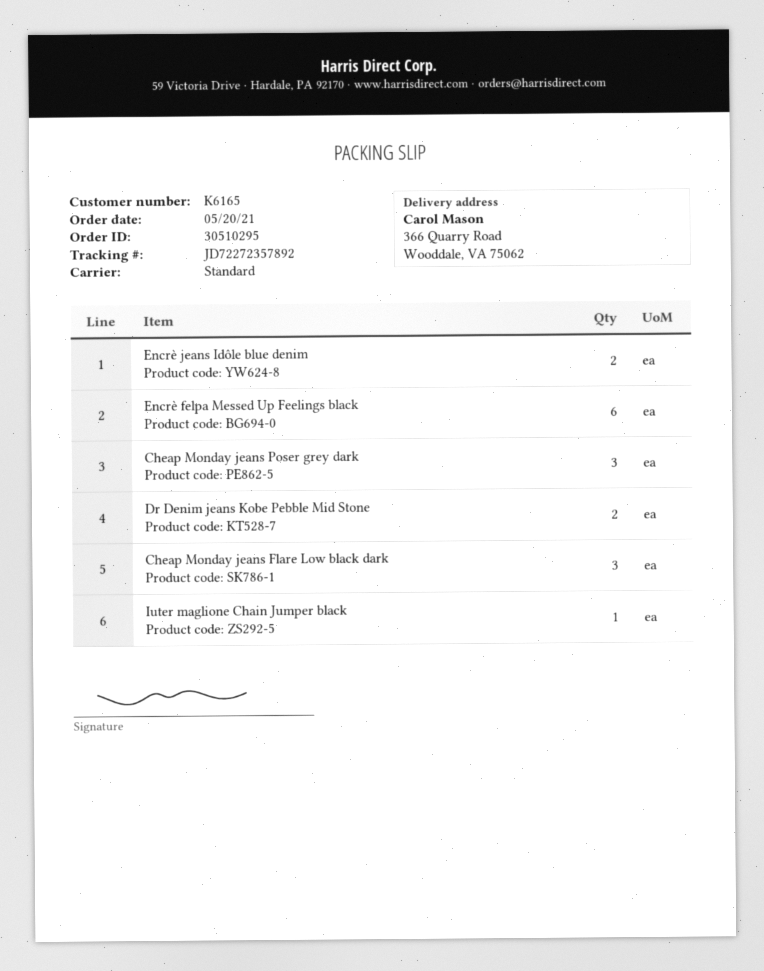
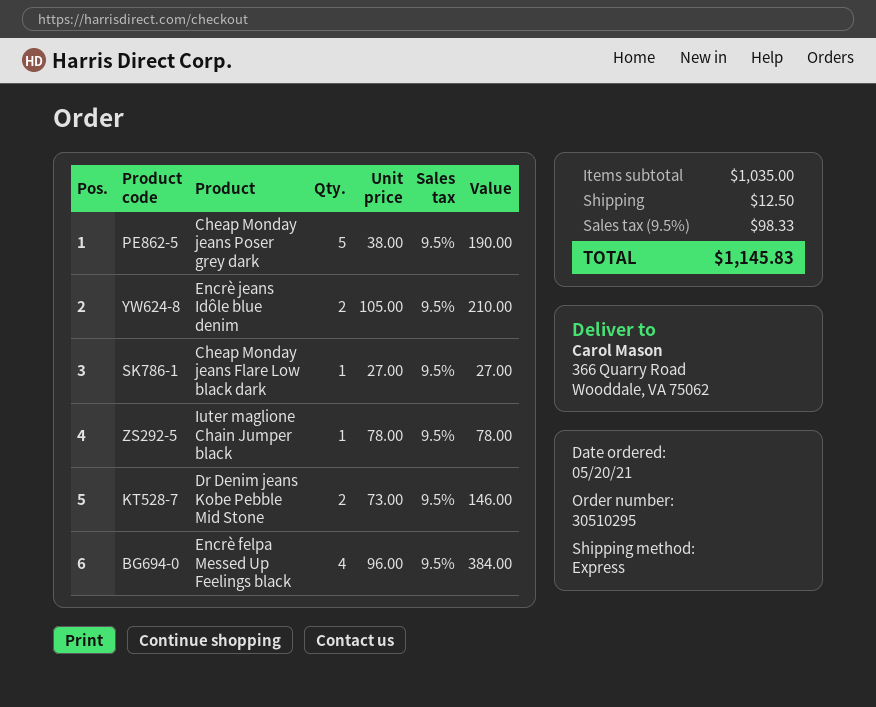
shipping method: standard -> express
Encrè felpa Messed Up Feelings black: 6 -> 4
Cheap Monday jeans Poser grey dark: 3 -> 5
Cheap Monday jeans Flare Low black dark: 3 -> 1

